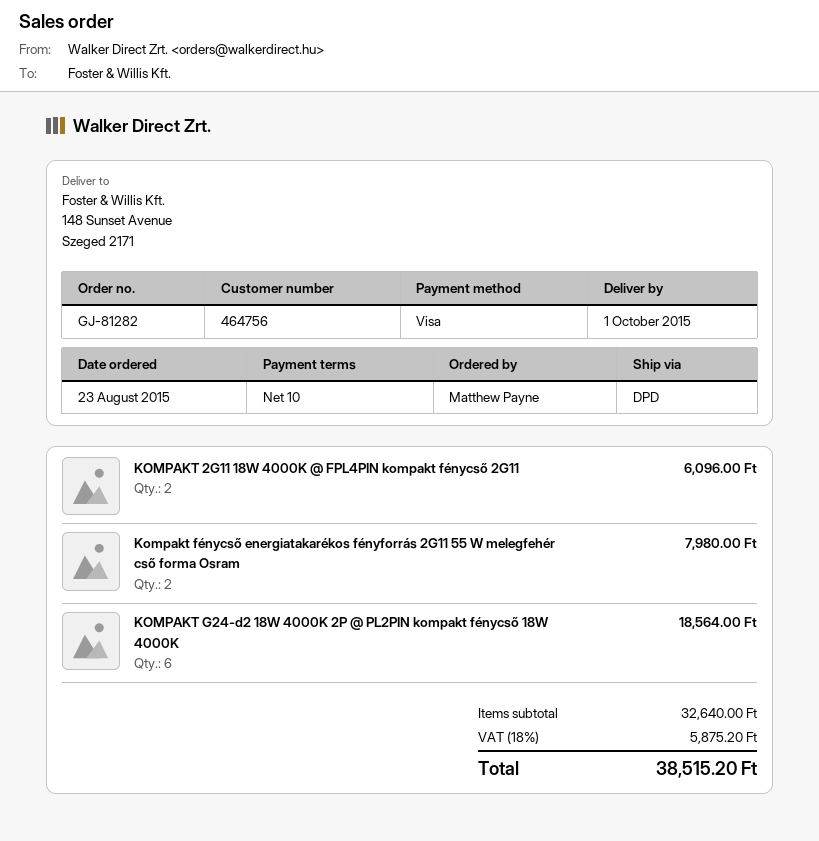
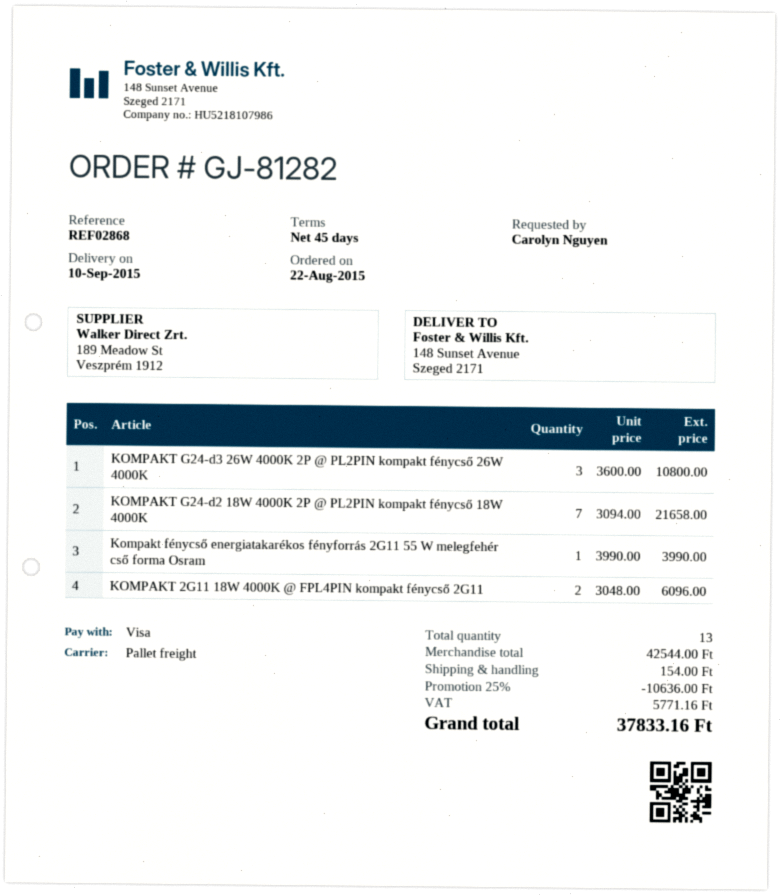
order date: 2015-08-23 -> 2015-08-22
delivery date: 2015-10-01 -> 2015-09-10
payment terms: 10 days -> 45 days
ordered by: Matthew Payne -> Carolyn Nguyen
shipping method: DPD -> pallet freight
Kompakt fénycső energiatakarékos fényforrás 2G11 55 W melegfehér cső forma Osram: 2 for 7980.00 -> 1 for 3990.00
KOMPAKT G24-d2 18W 4000K 2P @ PL2PIN kompakt fénycső 18W 4000K: 6 for 18564.00 -> 7 for 21658.00
KOMPAKT G24-d3 26W 4000K 2P @ PL2PIN kompakt fénycső 26W 4000K: none -> 3 for 10800.00
subtotal: 32640.00 -> 42544.00
discount: none -> 25% = 10636.00
shipping: none -> 154.00
tax: 5875.20 -> 5771.16
total: 38515.20 -> 37833.16

